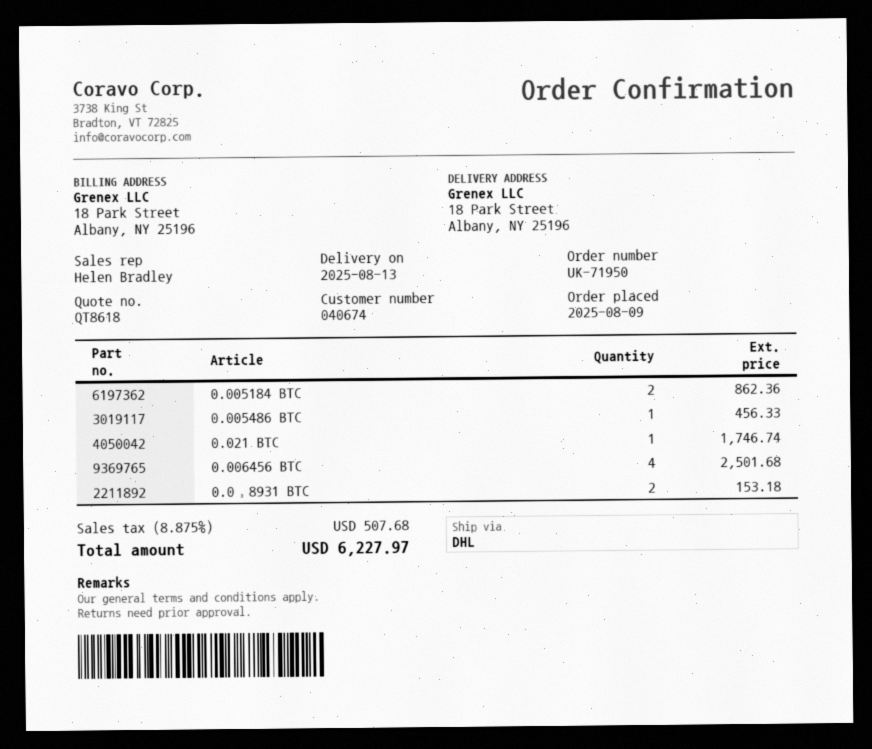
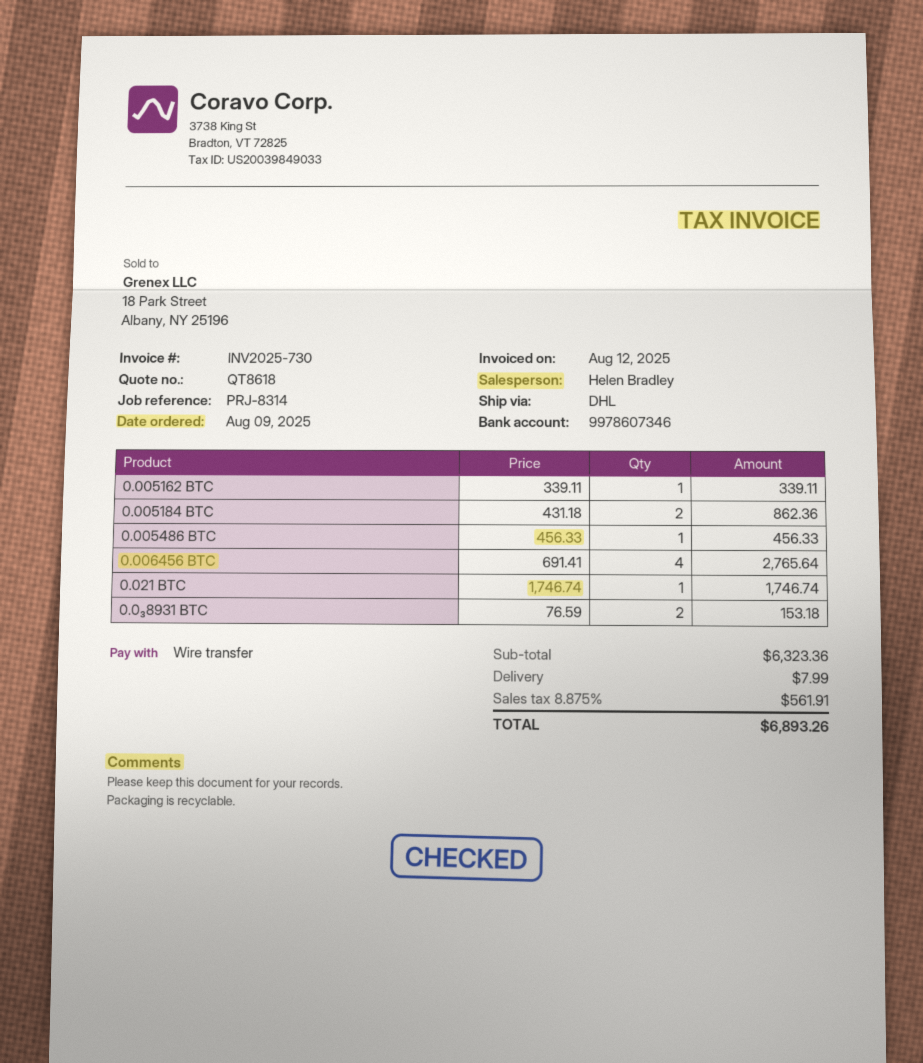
0.006456 BTC: 4 for 2501.68 -> 4 for 2765.64
0.005162 BTC: none -> 1 for 339.11
shipping: none -> 7.99
tax: 8.875% = 507.68 -> 8.875% = 561.91
total: 6227.97 -> 6893.26

